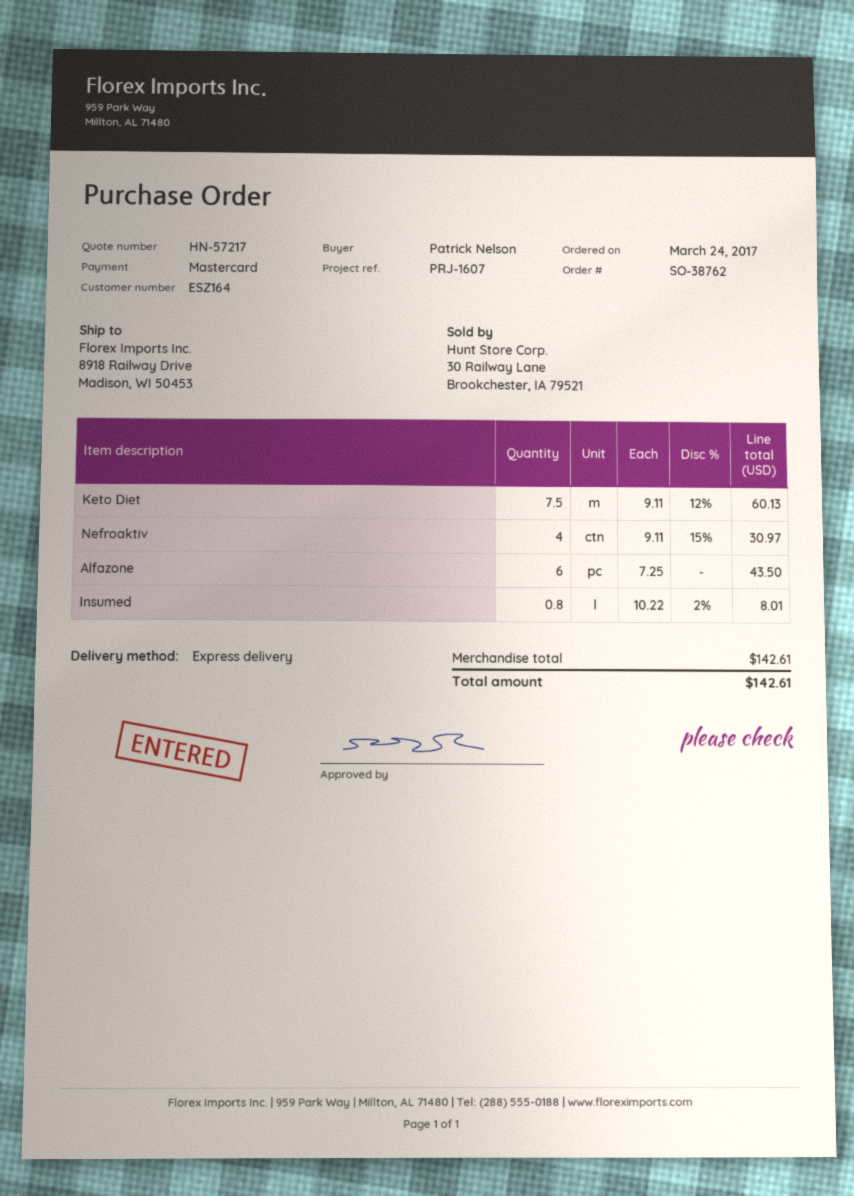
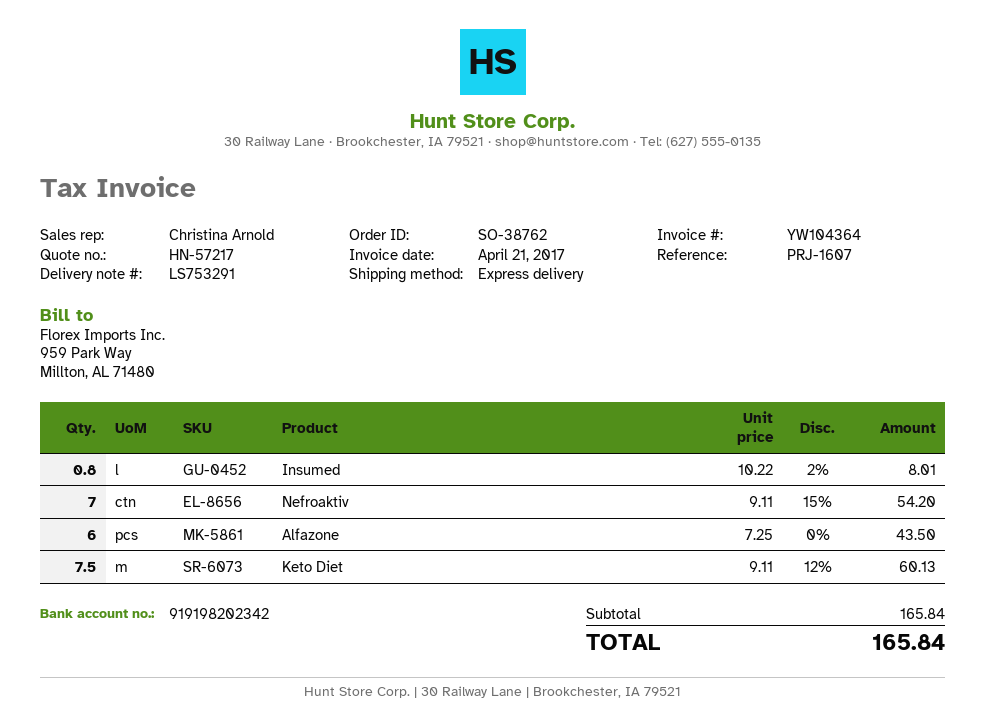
Nefroaktiv: 4 x 9.11 - 15% = 30.97 -> 7 x 9.11 - 15% = 54.20
subtotal: 142.61 -> 165.84
total: 142.61 -> 165.84

